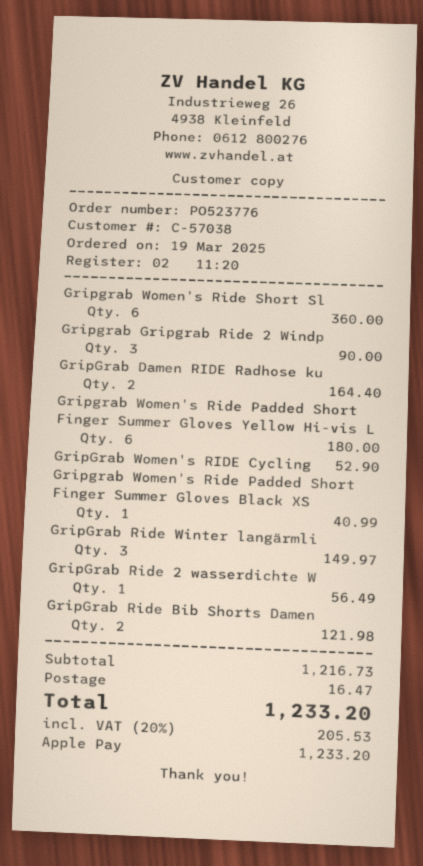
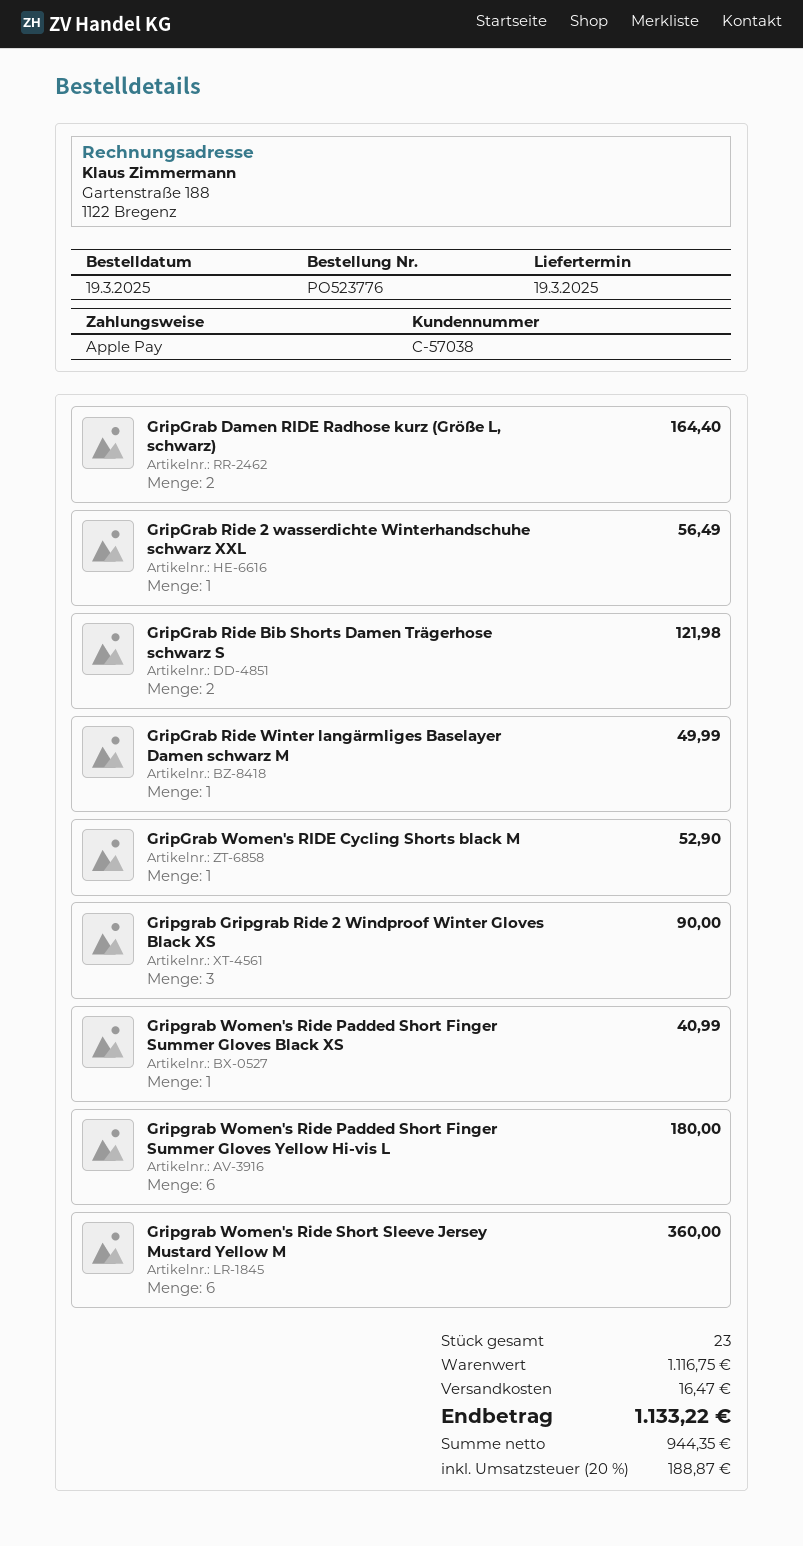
GripGrab Ride Winter langärmli: 3 for 149.97 -> 1 for 49.99
subtotal: 1216.73 -> 1116.75
tax: 20% = 205.53 -> 20% = 188.87
total: 1233.20 -> 1133.22

